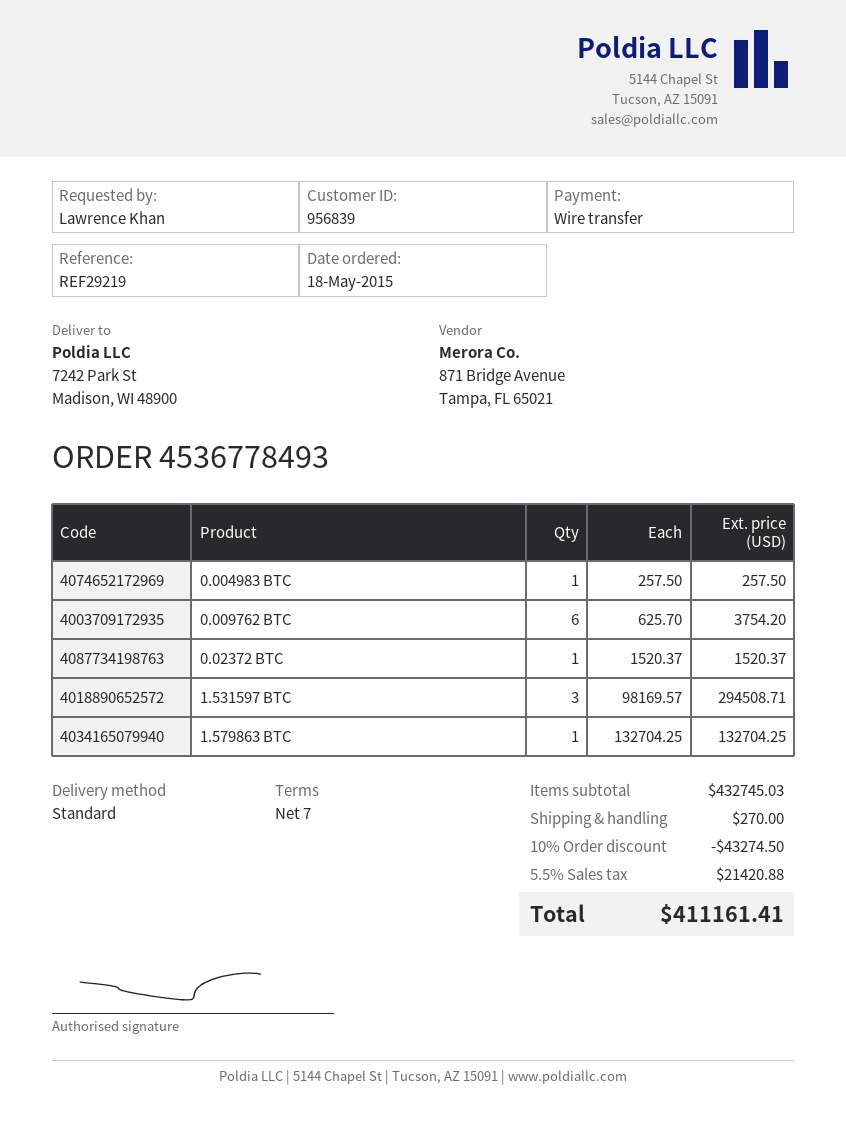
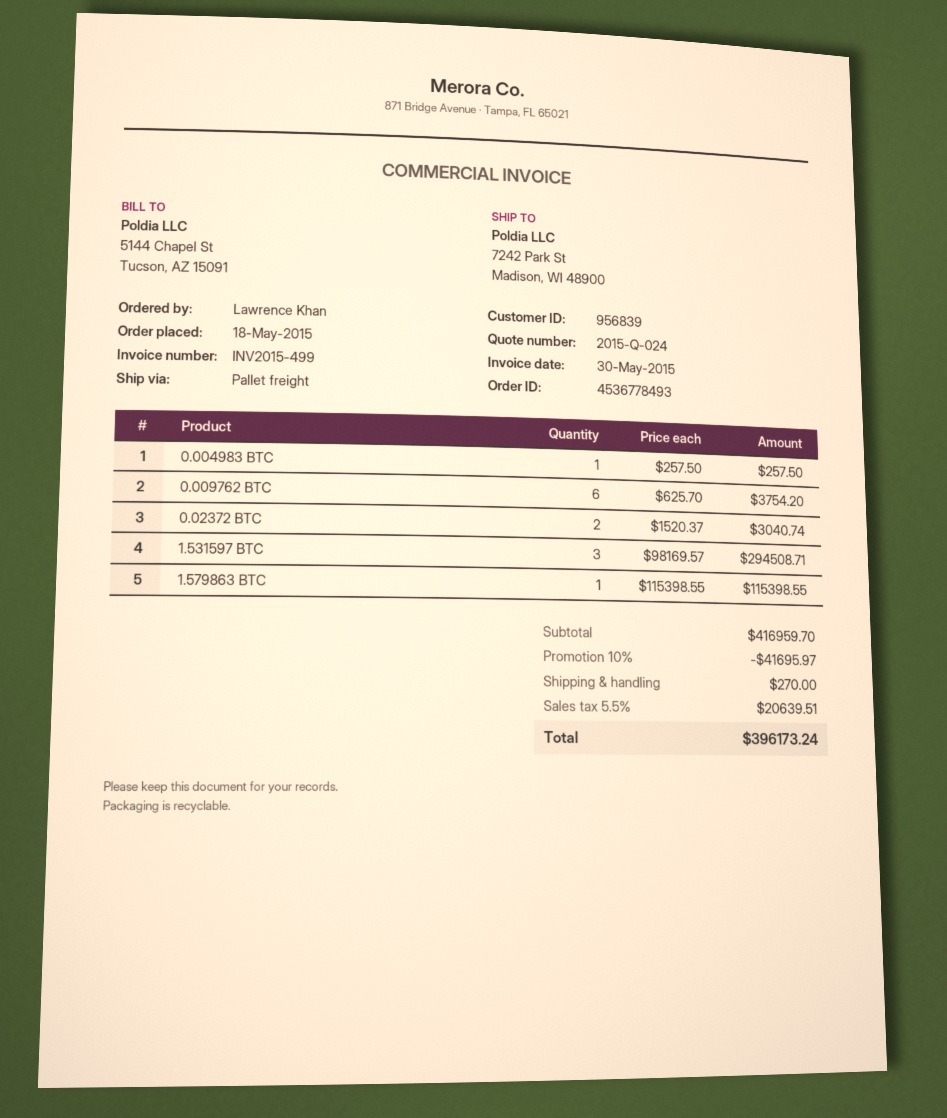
shipping method: standard -> pallet freight
0.02372 BTC: 1 x 1520.37 = 1520.37 -> 2 x 1520.37 = 3040.74
1.579863 BTC: 1 x 132704.25 = 132704.25 -> 1 x 115398.55 = 115398.55
subtotal: 432745.03 -> 416959.70
discount: 10% = 43274.50 -> 10% = 41695.97
tax: 5.5% = 21420.88 -> 5.5% = 20639.51
total: 411161.41 -> 396173.24

